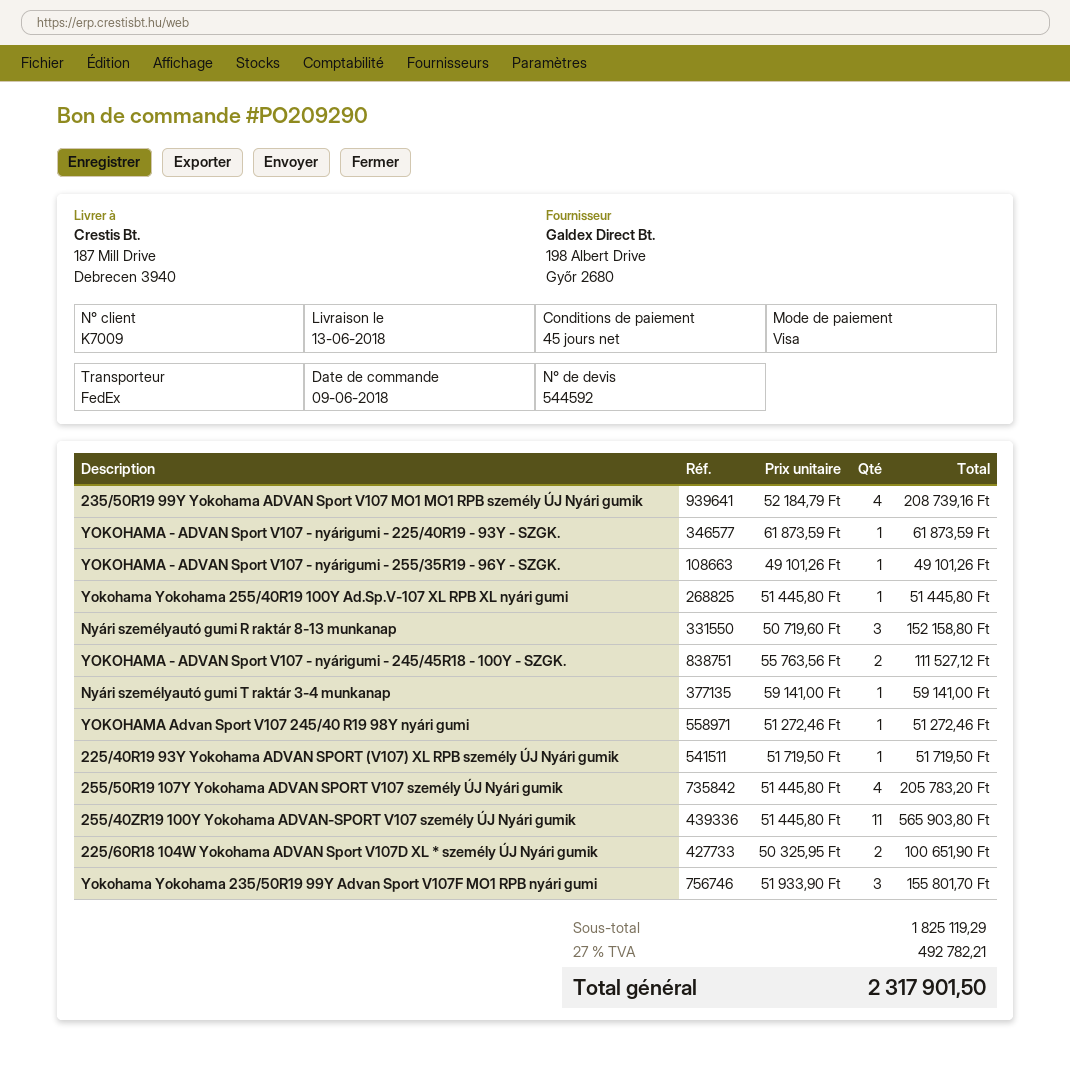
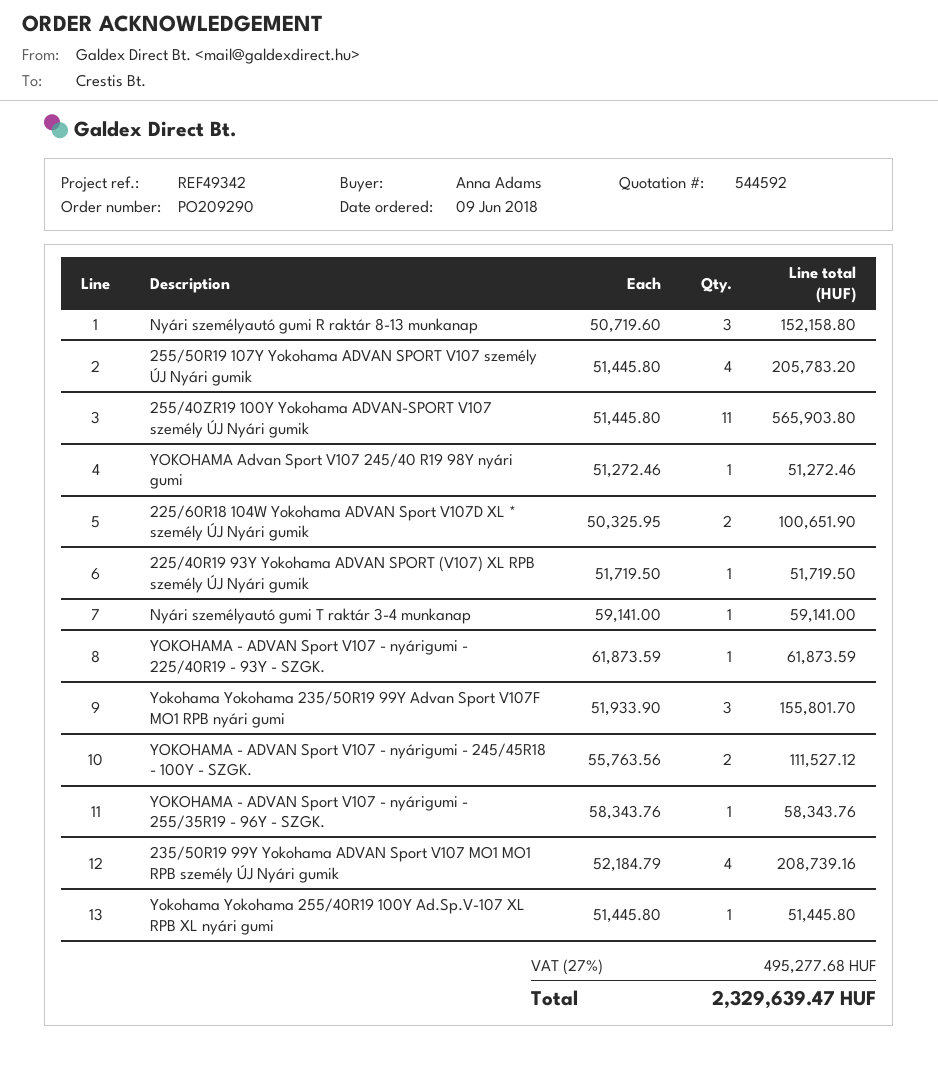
YOKOHAMA - ADVAN Sport V107 - nyárigumi - 255/35R19 - 96Y - SZGK.: 1 x 49101.26 = 49101.26 -> 1 x 58343.76 = 58343.76
tax: 27% = 492782.21 -> 27% = 495277.68
total: 2317901.50 -> 2329639.47

